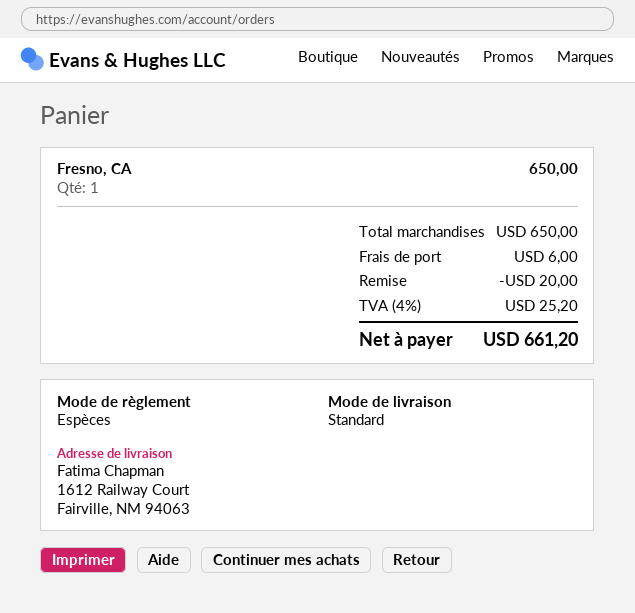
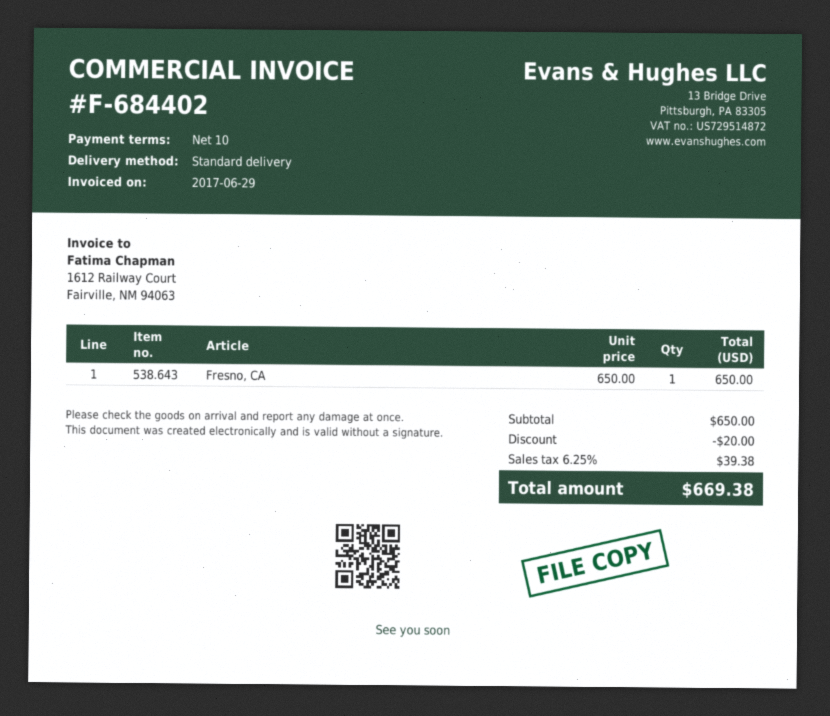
shipping: 6.00 -> none
tax: 4% = 25.20 -> 6.25% = 39.38
total: 661.20 -> 669.38

